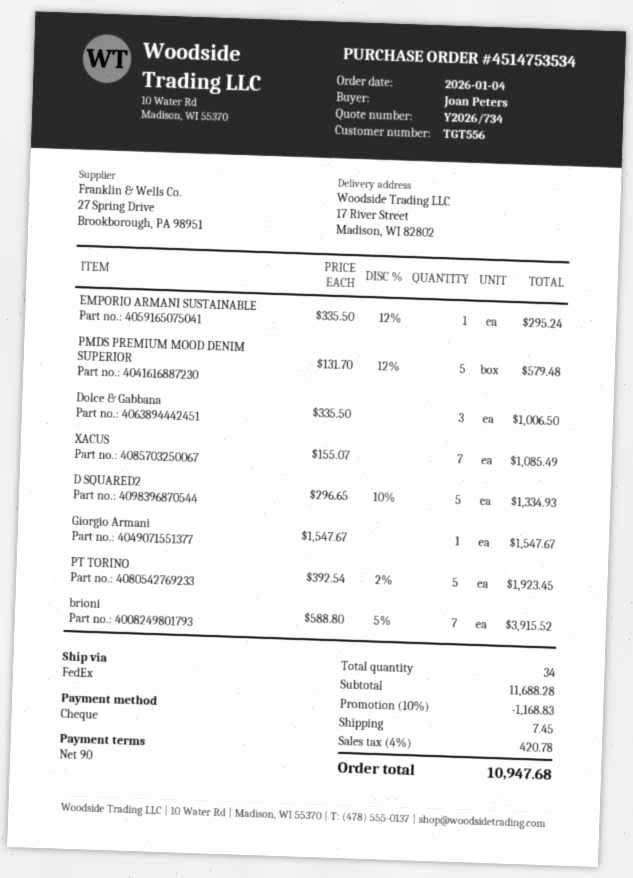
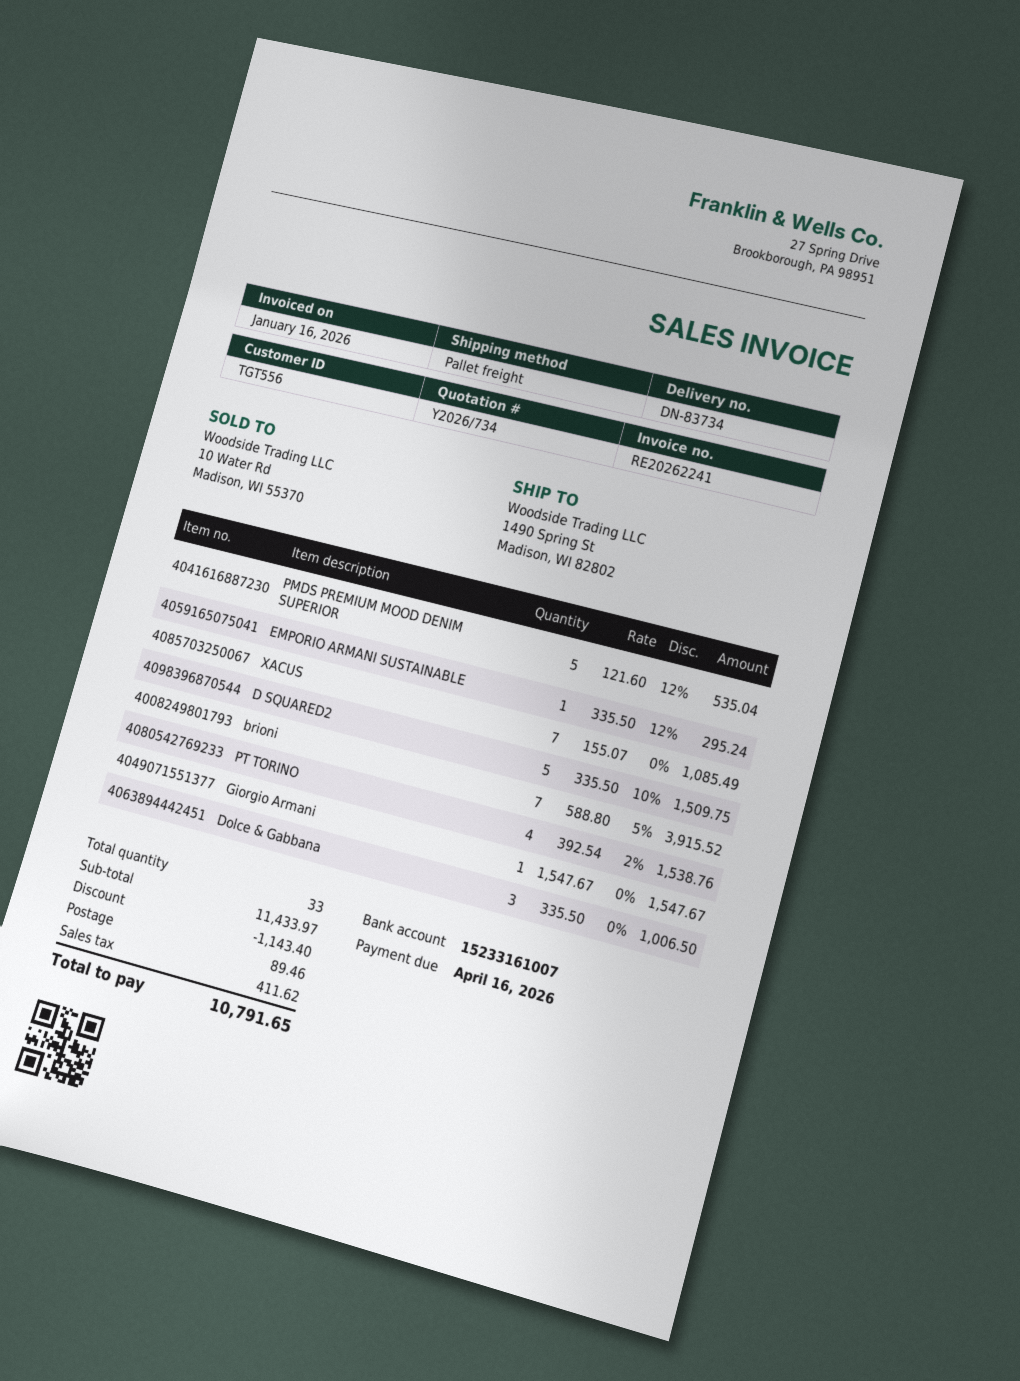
shipping method: FedEx -> pallet freight
ship to: 17 River Street, Madison, WI 82802 -> 1490 Spring St, Madison, WI 82802
PMDS PREMIUM MOOD DENIM SUPERIOR: 5 x 131.70 - 12% = 579.48 -> 5 x 121.60 - 12% = 535.04
D SQUARED2: 5 x 296.65 - 10% = 1334.93 -> 5 x 335.50 - 10% = 1509.75
PT TORINO: 5 x 392.54 - 2% = 1923.45 -> 4 x 392.54 - 2% = 1538.76
total quantity: 34 -> 33
subtotal: 11688.28 -> 11433.97
discount: 1168.83 -> 1143.40
shipping: 7.45 -> 89.46
tax: 420.78 -> 411.62
total: 10947.68 -> 10791.65

